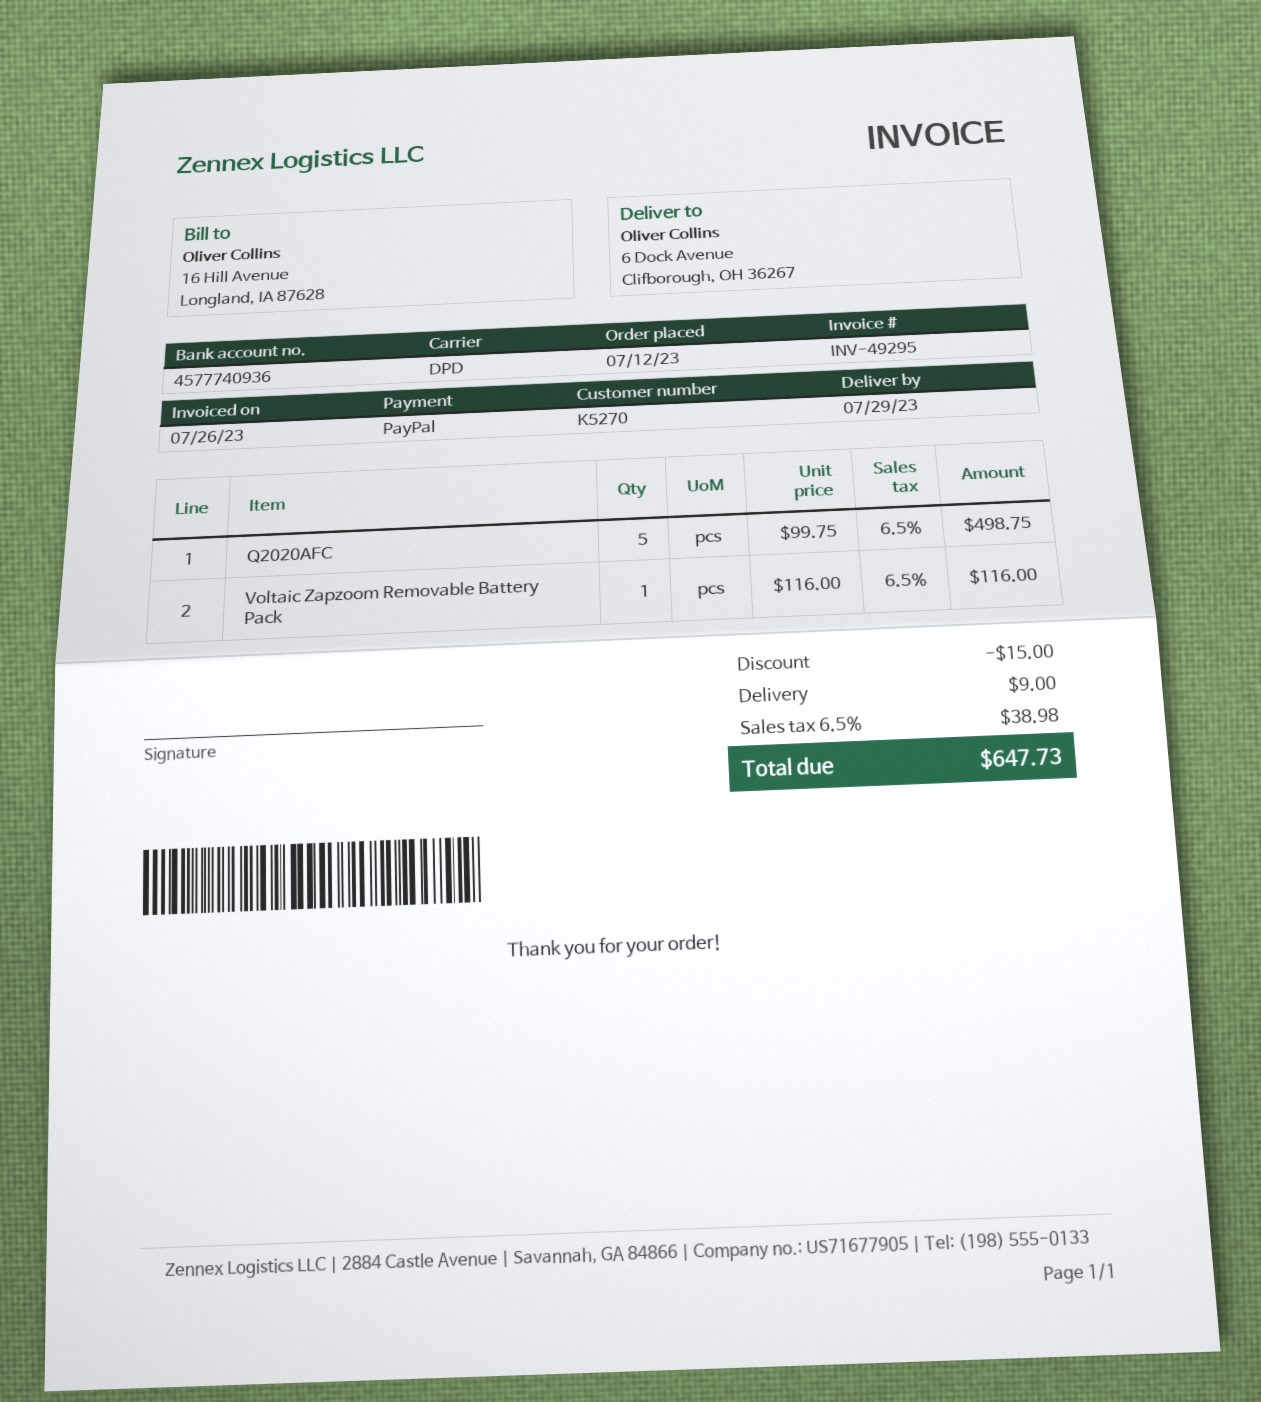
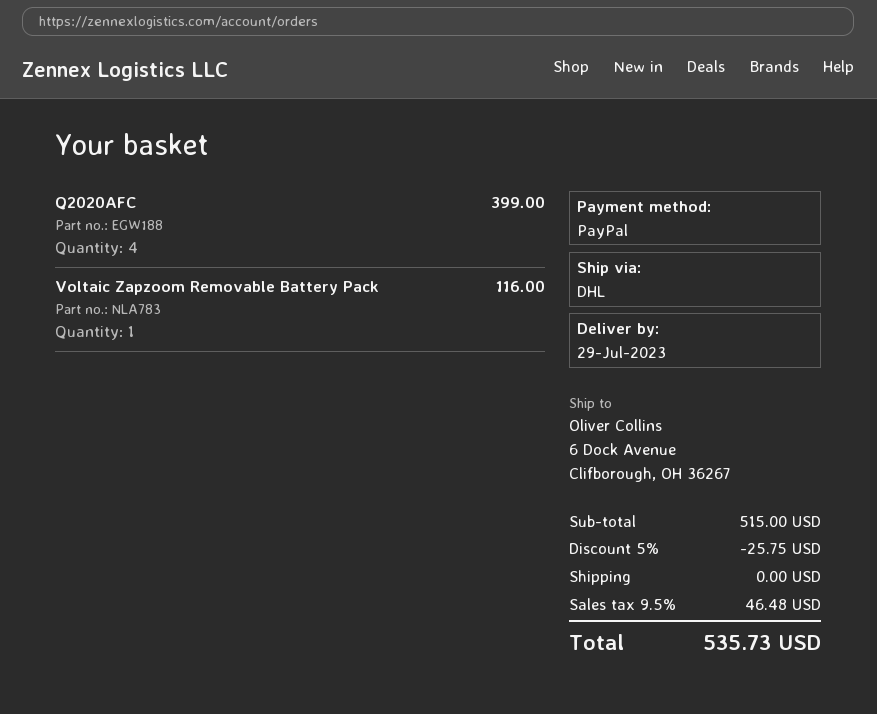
shipping method: DPD -> DHL
Q2020AFC: 5 for 498.75 -> 4 for 399.00
discount: 15.00 -> 25.75
shipping: 9.00 -> 0.00
tax: 6.5% = 38.98 -> 9.5% = 46.48
total: 647.73 -> 535.73

